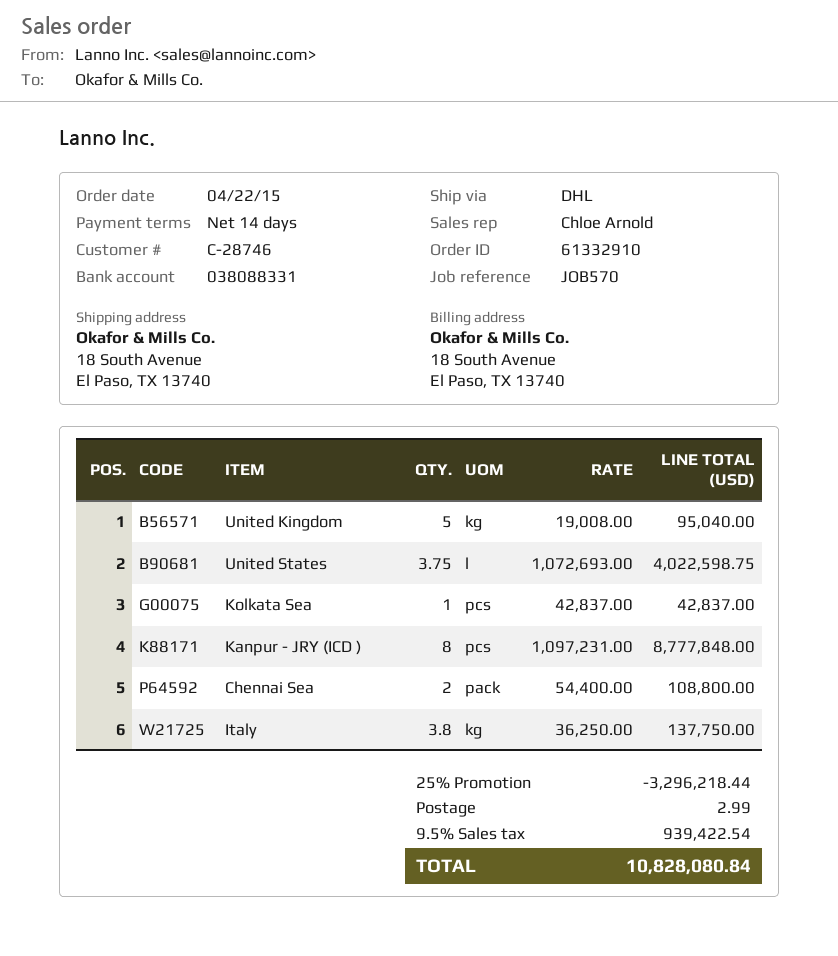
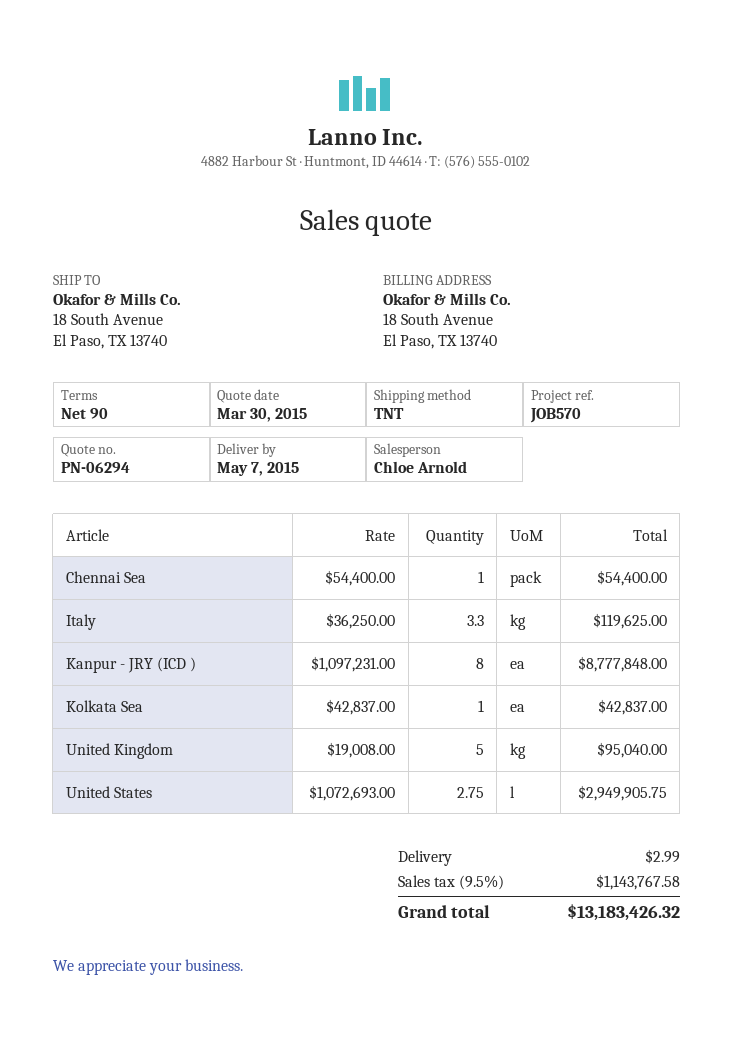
payment terms: 14 days -> 90 days
shipping method: DHL -> TNT
United States: 3.75 x 1072693.00 = 4022598.75 -> 2.75 x 1072693.00 = 2949905.75
Chennai Sea: 2 x 54400.00 = 108800.00 -> 1 x 54400.00 = 54400.00
Italy: 3.8 x 36250.00 = 137750.00 -> 3.3 x 36250.00 = 119625.00
discount: 25% = 3296218.44 -> none
tax: 9.5% = 939422.54 -> 9.5% = 1143767.58
total: 10828080.84 -> 13183426.32

